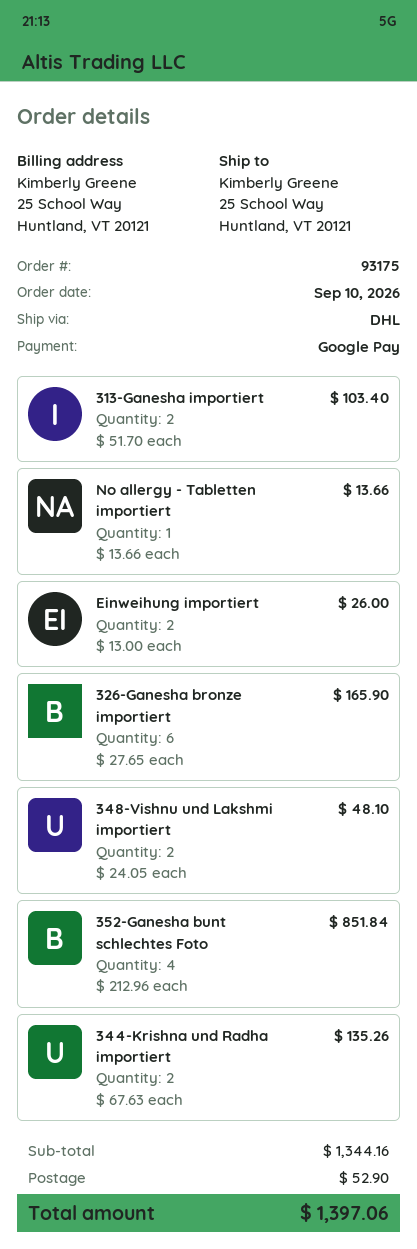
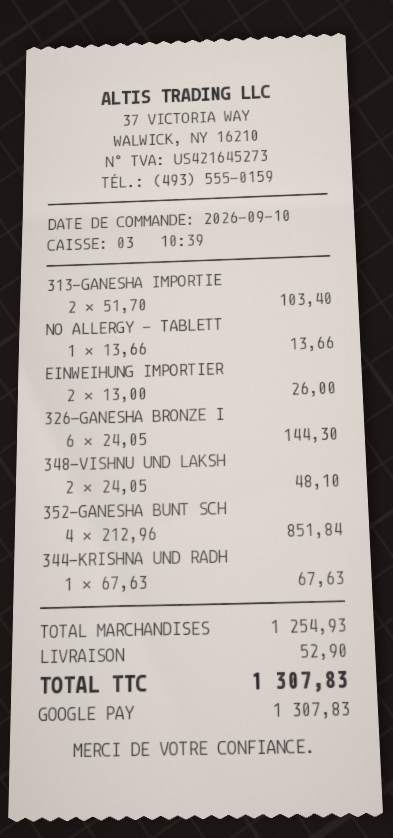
326-Ganesha bronze importiert: 6 x 27.65 = 165.90 -> 6 x 24.05 = 144.30
344-Krishna und Radha importiert: 2 x 67.63 = 135.26 -> 1 x 67.63 = 67.63
subtotal: 1344.16 -> 1254.93
total: 1397.06 -> 1307.83

